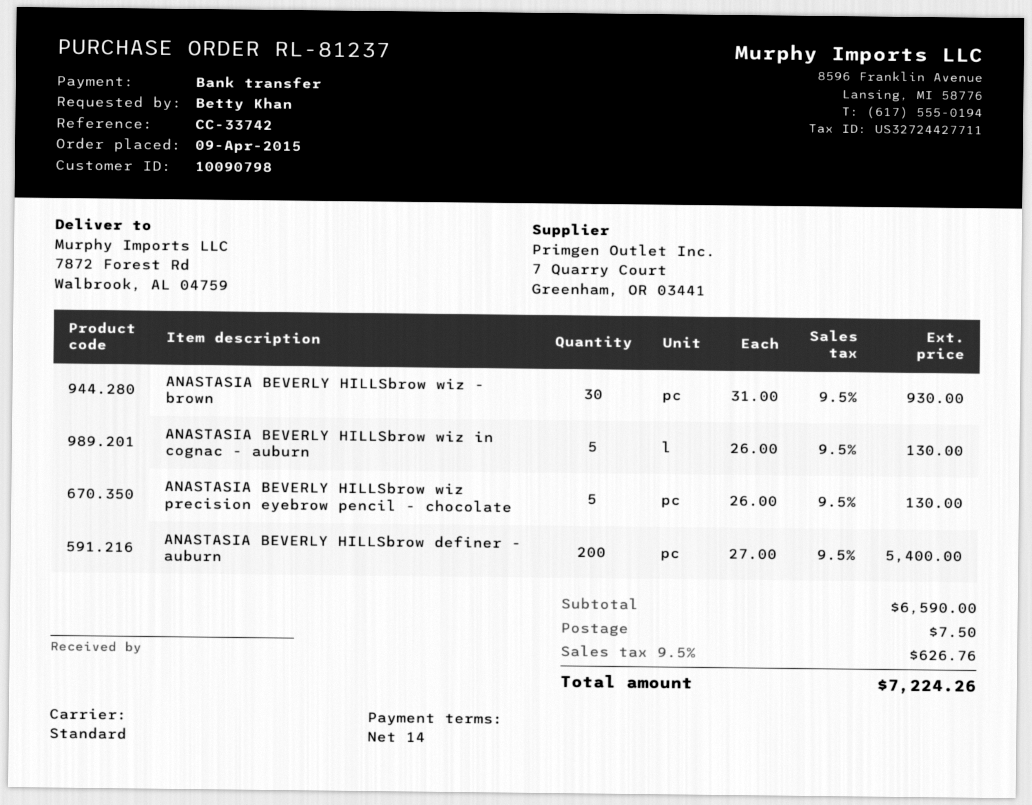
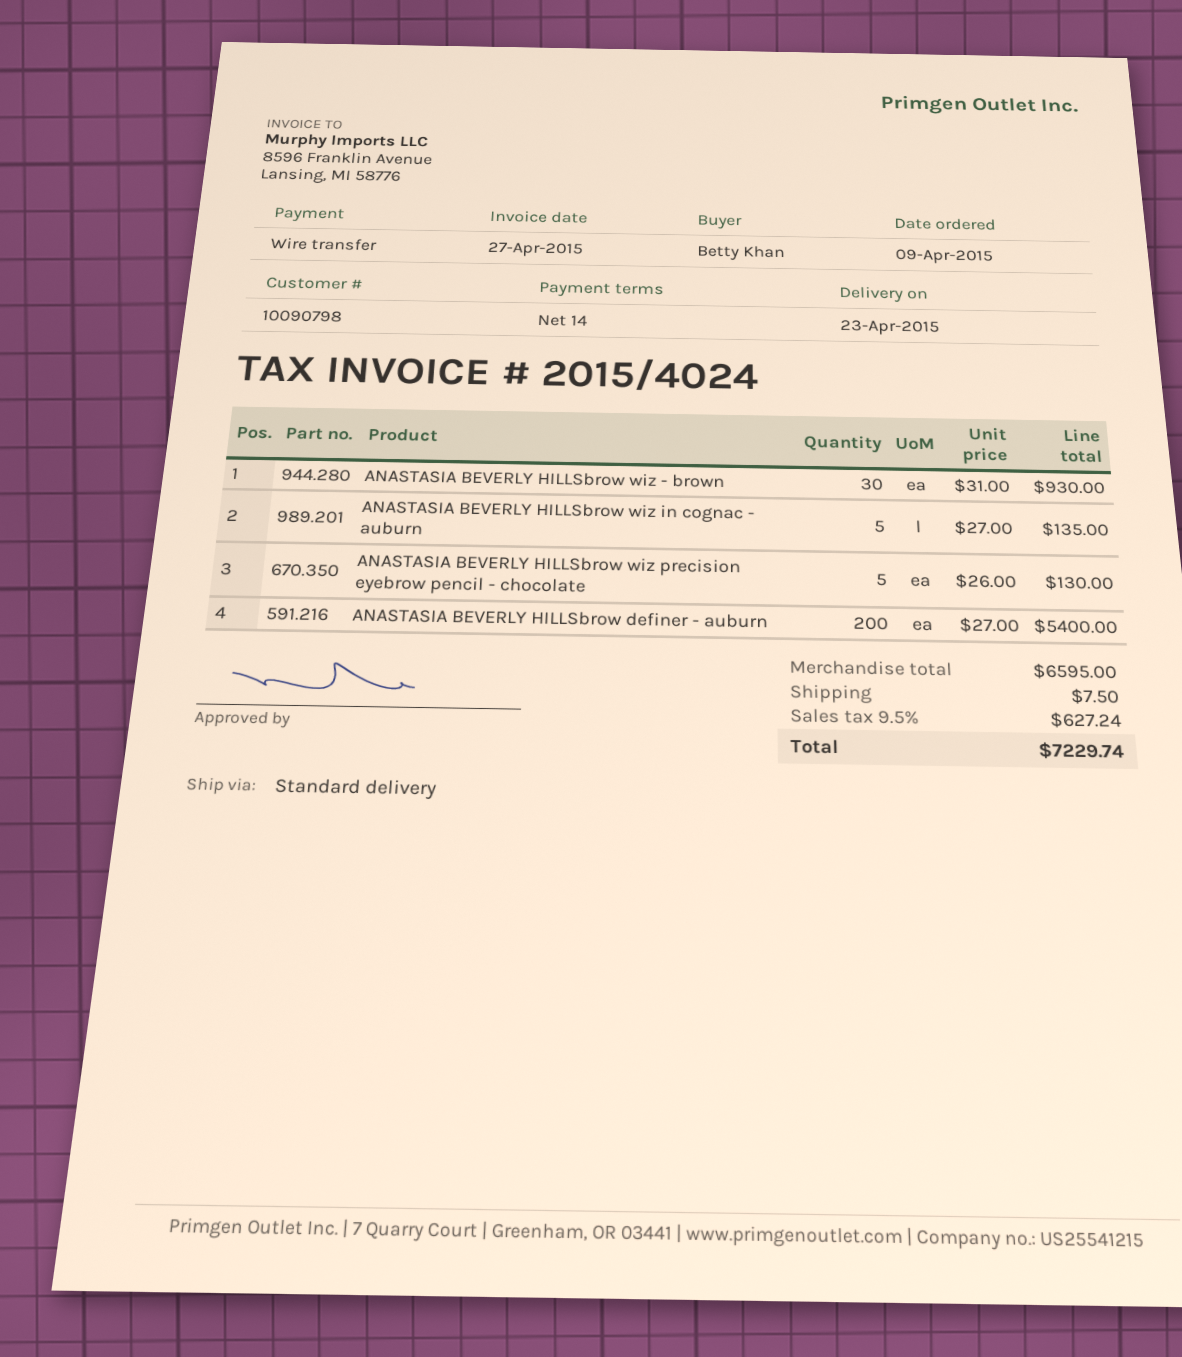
ANASTASIA BEVERLY HILLSbrow wiz in cognac - auburn: 5 x 26.00 = 130.00 -> 5 x 27.00 = 135.00
subtotal: 6590.00 -> 6595.00
tax: 9.5% = 626.76 -> 9.5% = 627.24
total: 7224.26 -> 7229.74

